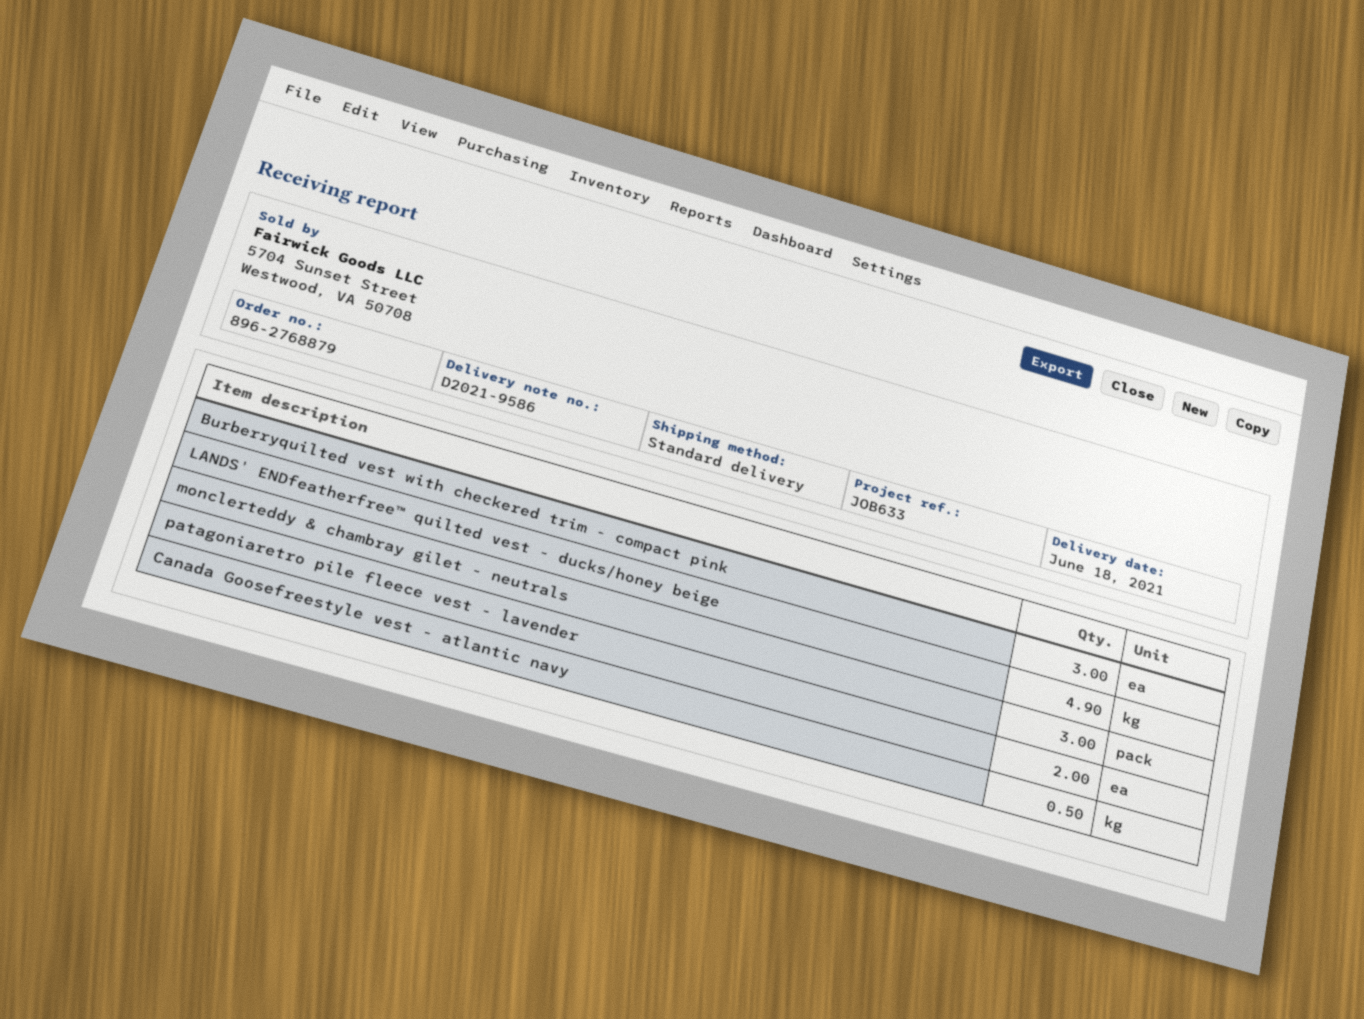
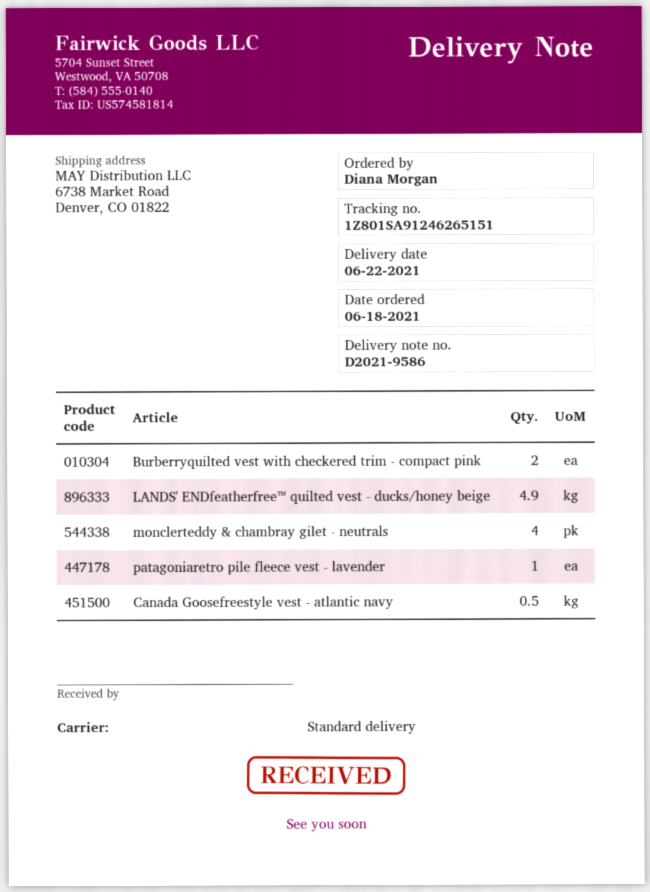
delivery date: 2021-06-18 -> 2021-06-22
Burberryquilted vest with checkered trim - compact pink: 3 -> 2
monclerteddy & chambray gilet - neutrals: 3 -> 4
patagoniaretro pile fleece vest - lavender: 2 -> 1

